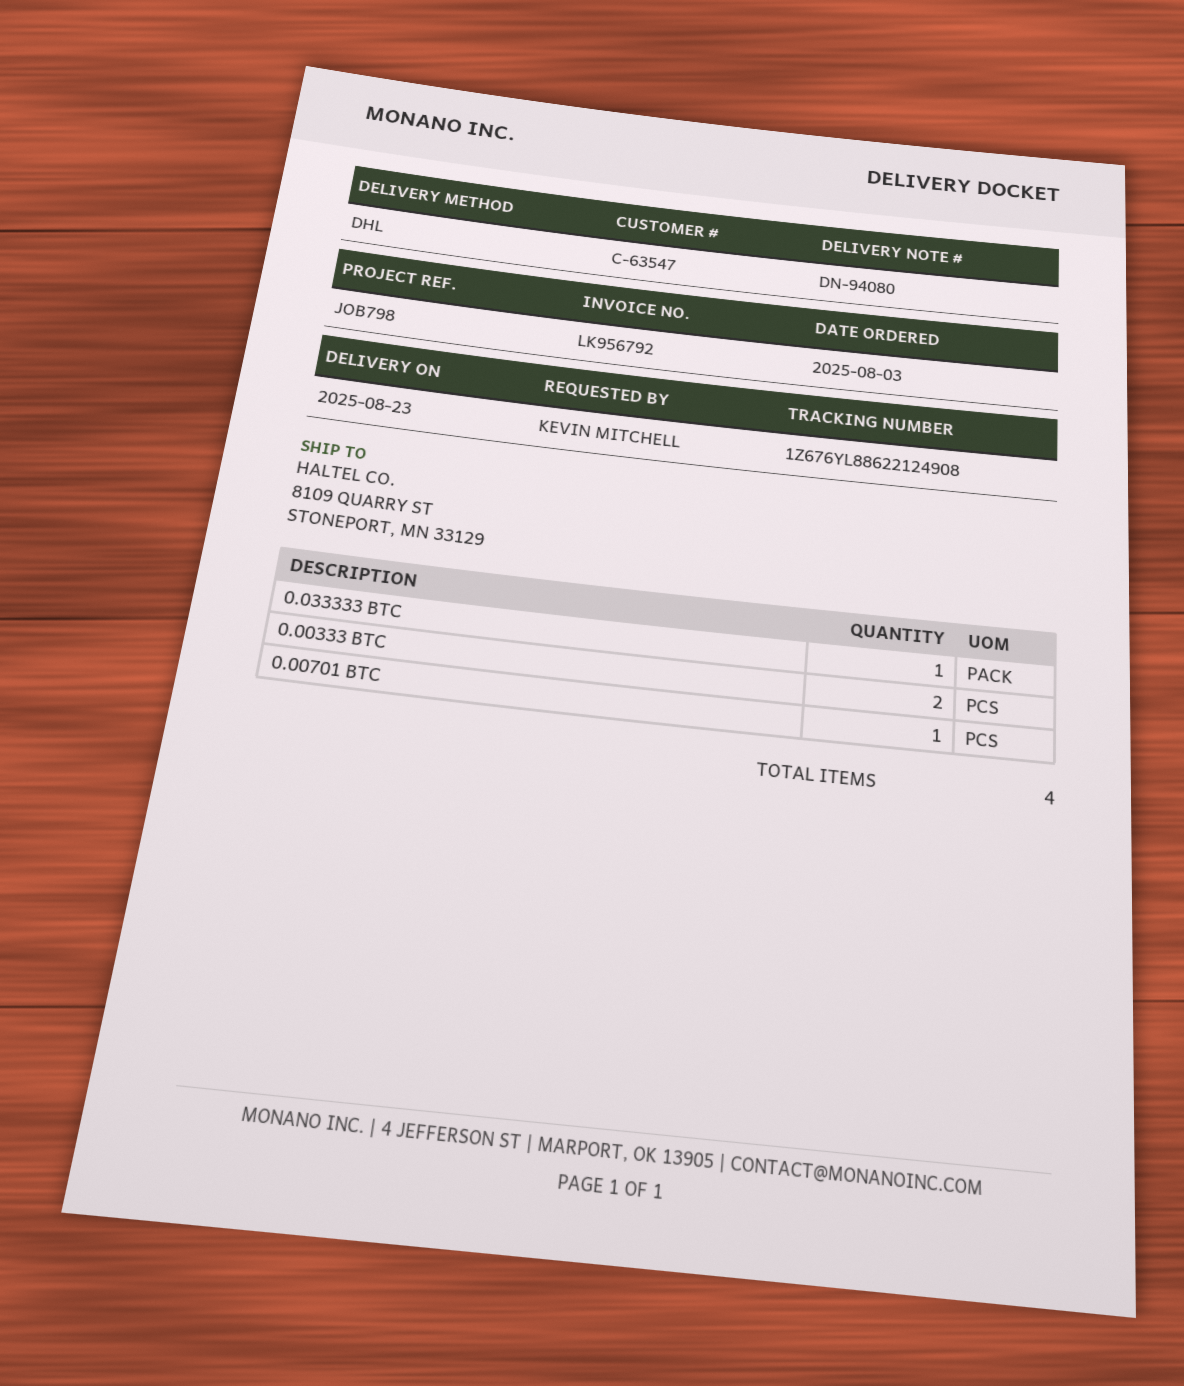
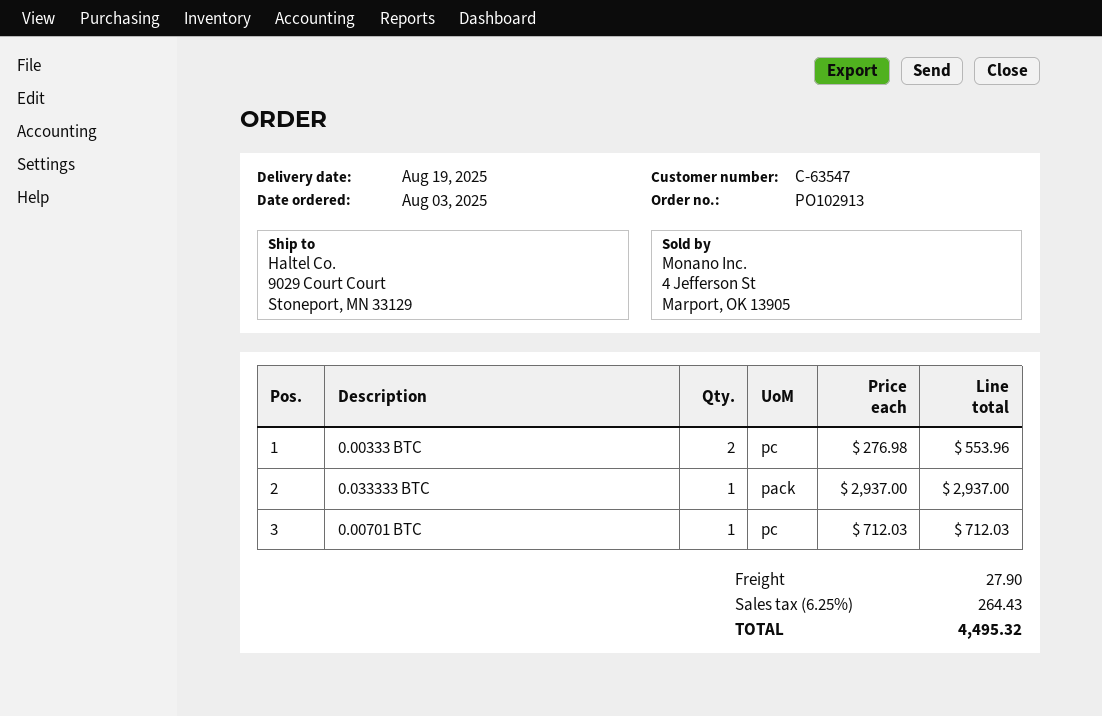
delivery date: 2025-08-23 -> 2025-08-19
ship to: 8109 QUARRY ST, STONEPORT, MN 33129 -> 9029 Court Court, Stoneport, MN 33129

